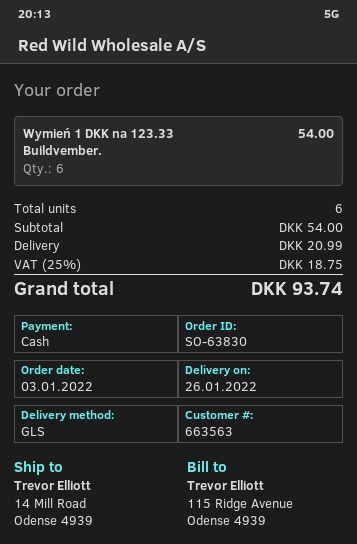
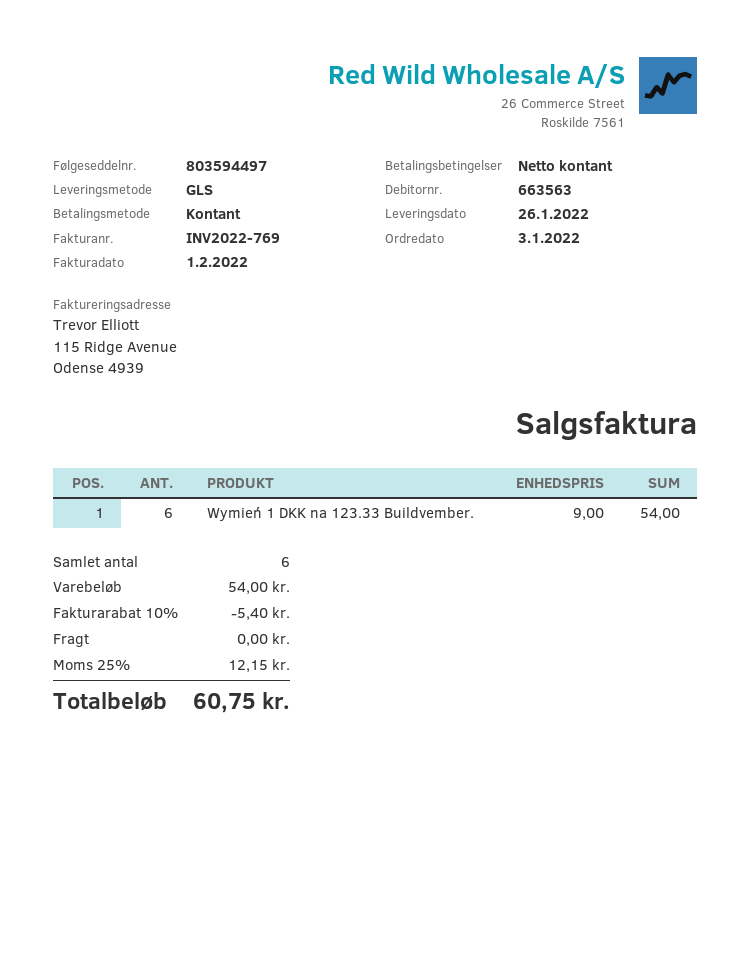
discount: none -> 10% = 5.40
shipping: 20.99 -> 0.00
tax: 25% = 18.75 -> 25% = 12.15
total: 93.74 -> 60.75

